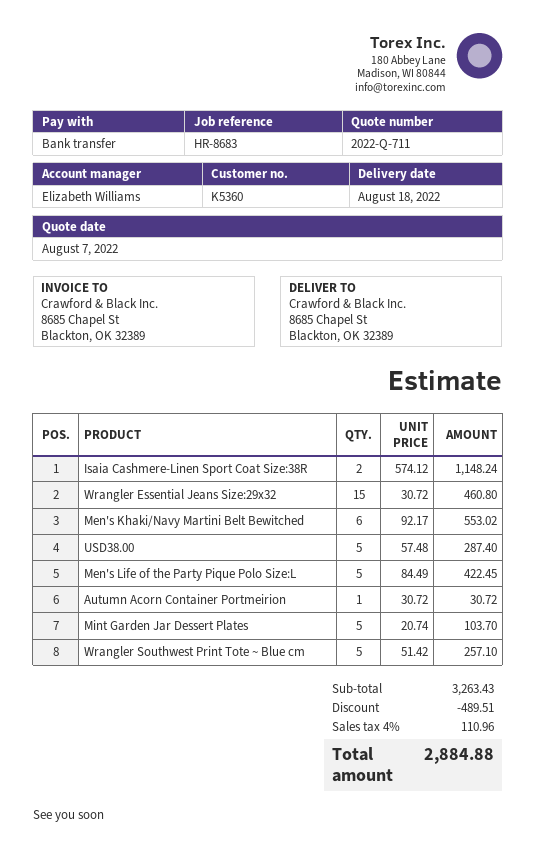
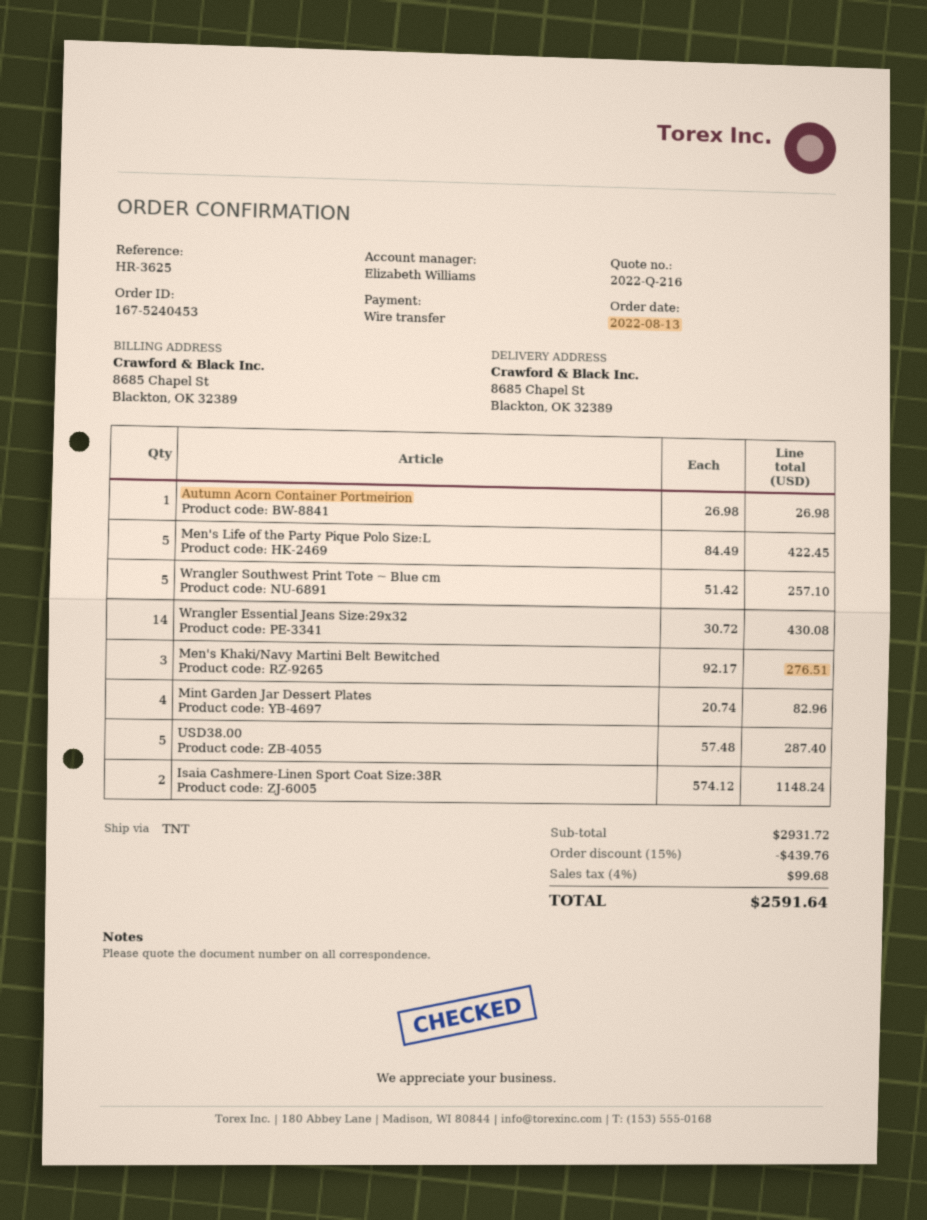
quote number: 2022-Q-711 -> 2022-Q-216
reference: HR-8683 -> HR-3625
Wrangler Essential Jeans Size:29x32: 15 x 30.72 = 460.80 -> 14 x 30.72 = 430.08
Men's Khaki/Navy Martini Belt Bewitched: 6 x 92.17 = 553.02 -> 3 x 92.17 = 276.51
Autumn Acorn Container Portmeirion: 1 x 30.72 = 30.72 -> 1 x 26.98 = 26.98
Mint Garden Jar Dessert Plates: 5 x 20.74 = 103.70 -> 4 x 20.74 = 82.96
subtotal: 3263.43 -> 2931.72
discount: 489.51 -> 439.76
tax: 4% = 110.96 -> 4% = 99.68
total: 2884.88 -> 2591.64

